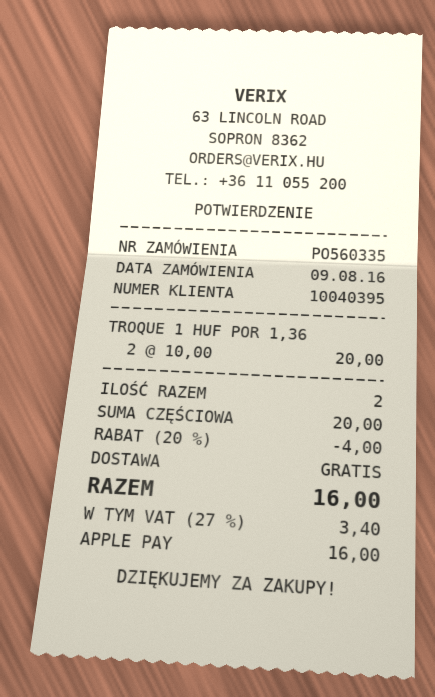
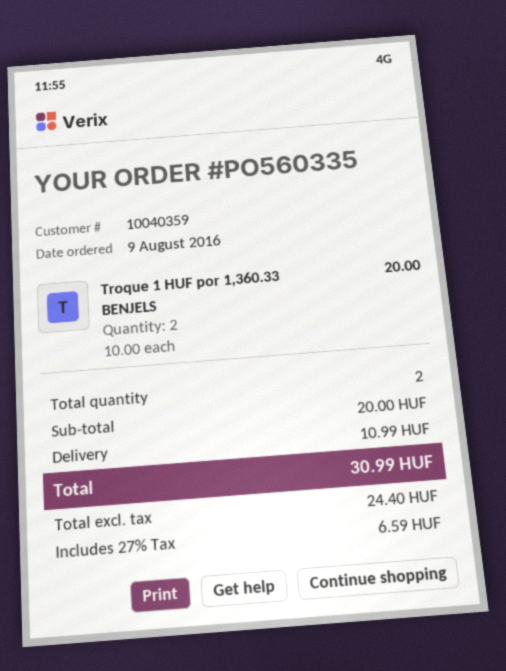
customer number: 10040395 -> 10040359
discount: 20% = 4.00 -> none
shipping: 0.00 -> 10.99
tax: 27% = 3.40 -> 27% = 6.59
total: 16.00 -> 30.99

